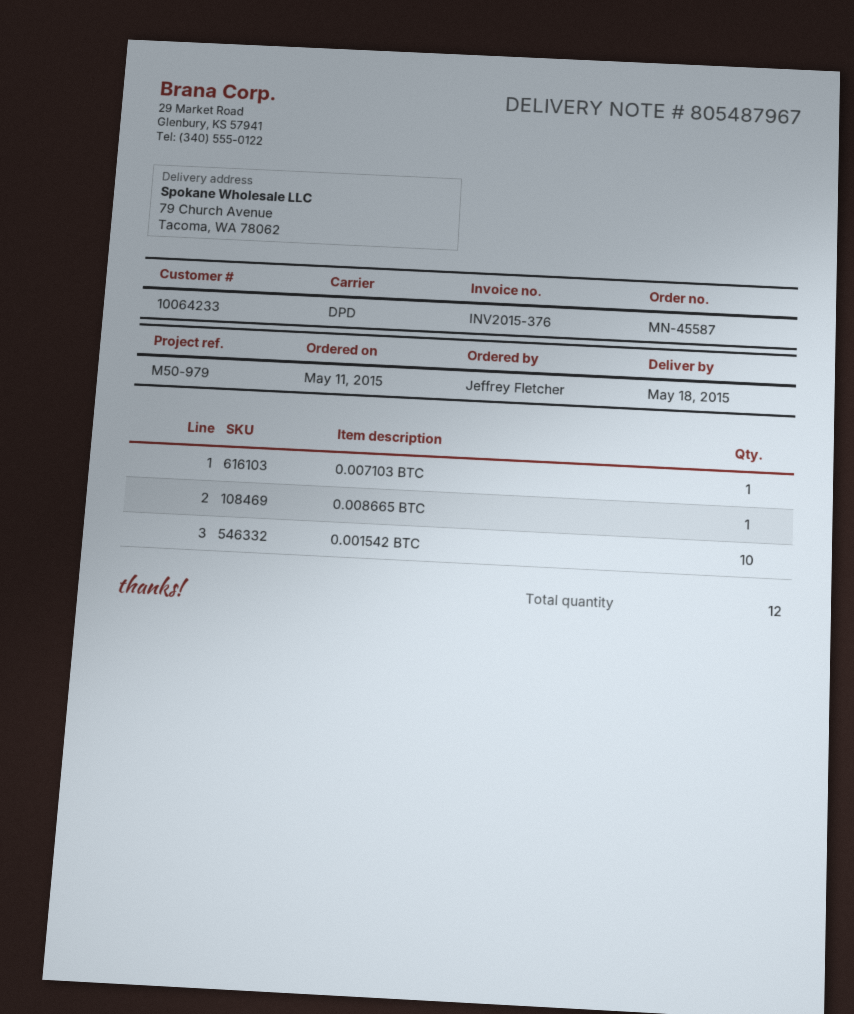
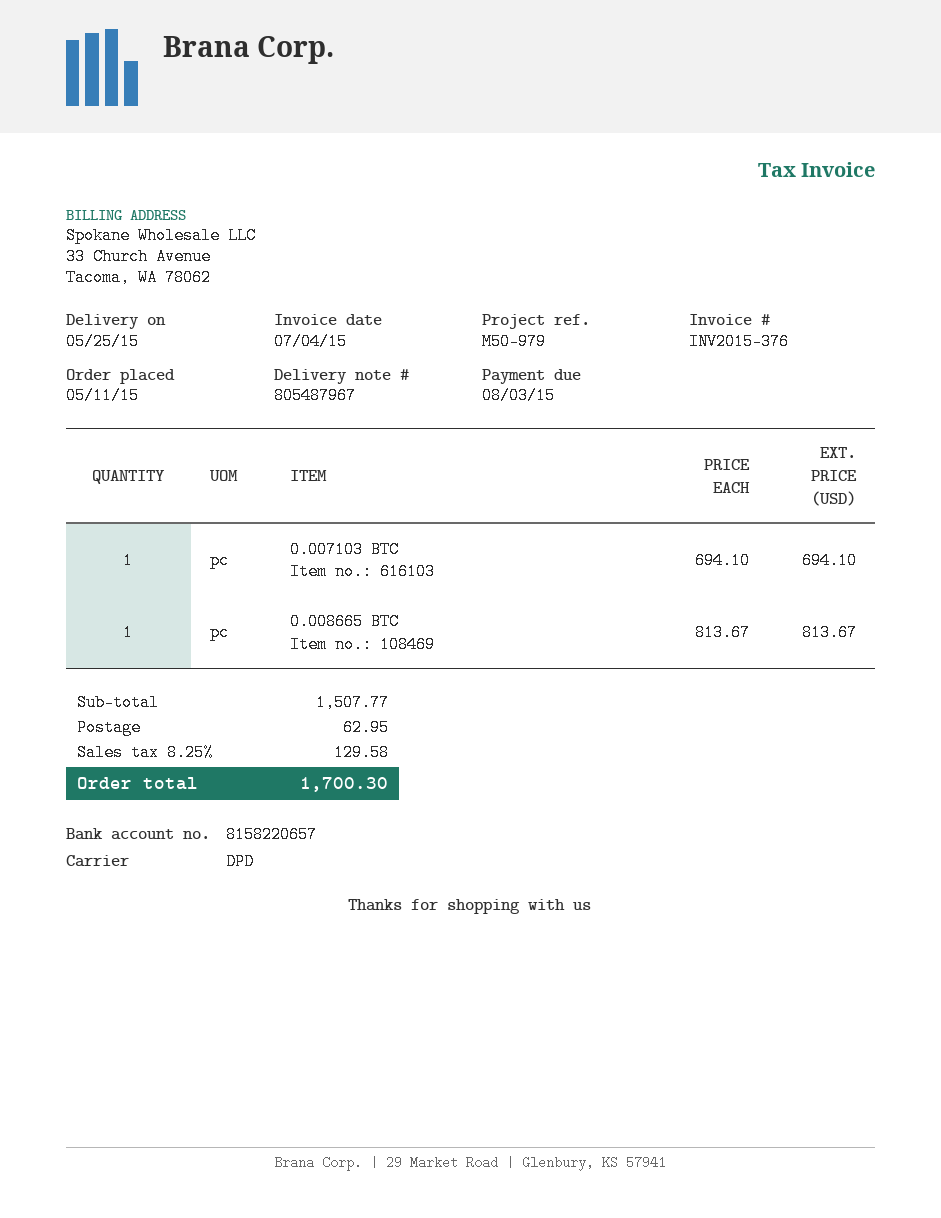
delivery date: 2015-05-18 -> 2015-05-25
0.001542 BTC: 10 -> none

